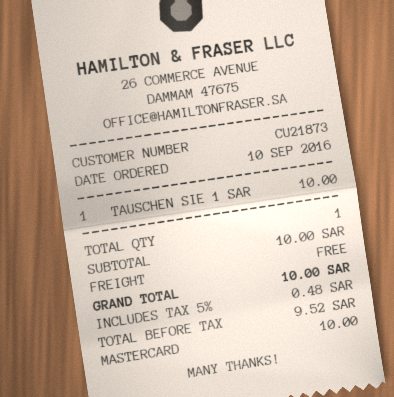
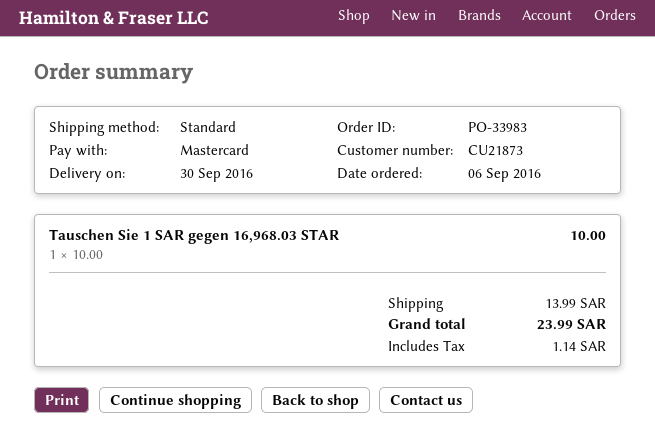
order date: 2016-09-10 -> 2016-09-06
shipping: 0.00 -> 13.99
tax: 0.48 -> 1.14
total: 10.00 -> 23.99

